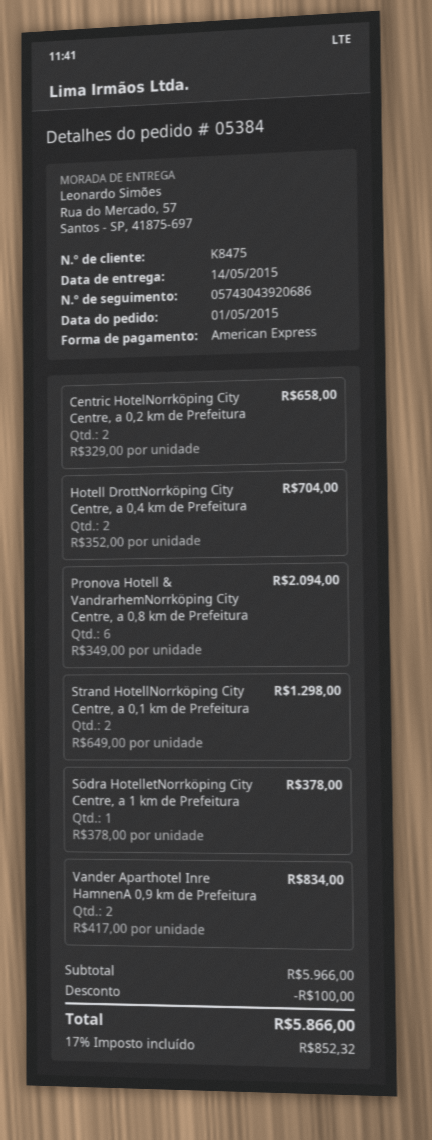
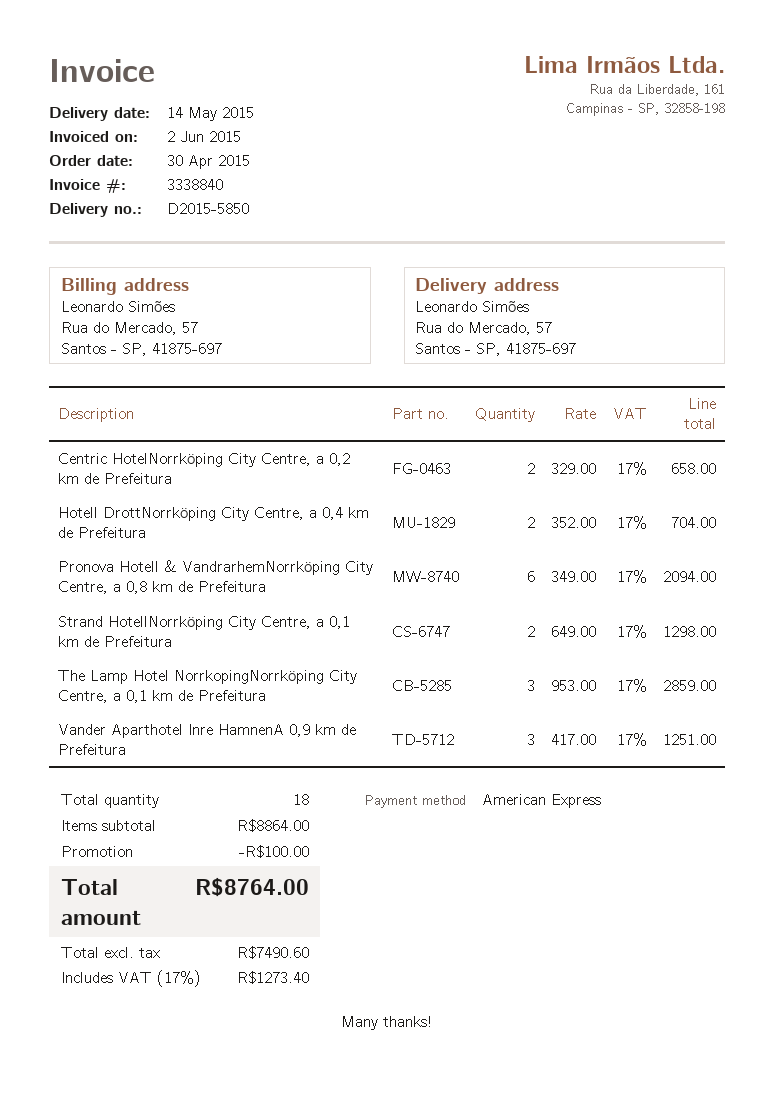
order date: 2015-05-01 -> 2015-04-30
Södra HotelletNorrköping City Centre, a 1 km de Prefeitura: 1 x 378.00 = 378.00 -> none
Vander Aparthotel Inre HamnenA 0,9 km de Prefeitura: 2 x 417.00 = 834.00 -> 3 x 417.00 = 1251.00
The Lamp Hotel NorrkopingNorrköping City Centre, a 0,1 km de Prefeitura: none -> 3 x 953.00 = 2859.00
subtotal: 5966.00 -> 8864.00
tax: 17% = 852.32 -> 17% = 1273.40
total: 5866.00 -> 8764.00

